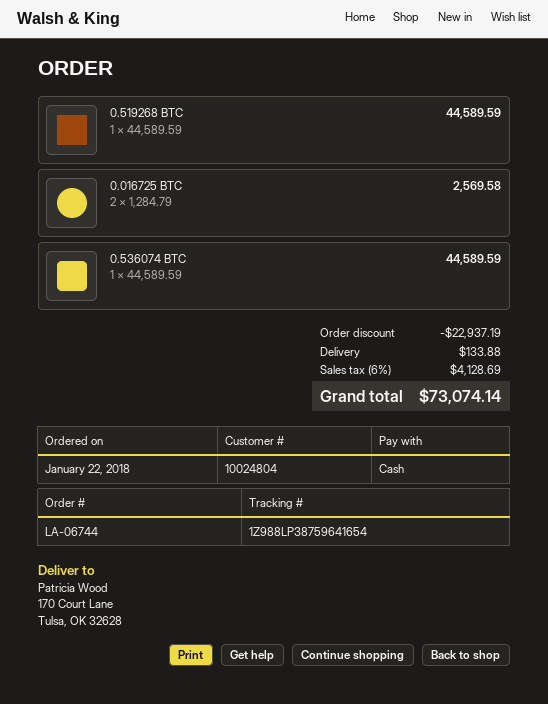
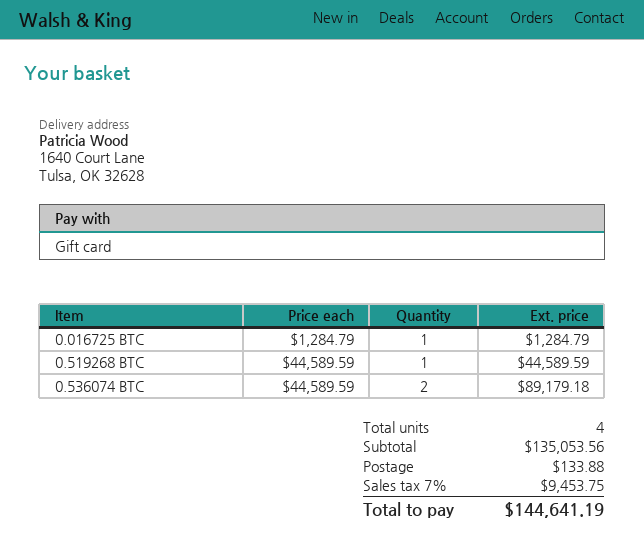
payment method: cash -> gift card
ship to: 170 Court Lane, Tulsa, OK 32628 -> 1640 Court Lane, Tulsa, OK 32628
0.016725 BTC: 2 x 1284.79 = 2569.58 -> 1 x 1284.79 = 1284.79
0.536074 BTC: 1 x 44589.59 = 44589.59 -> 2 x 44589.59 = 89179.18
discount: 22937.19 -> none
tax: 6% = 4128.69 -> 7% = 9453.75
total: 73074.14 -> 144641.19

